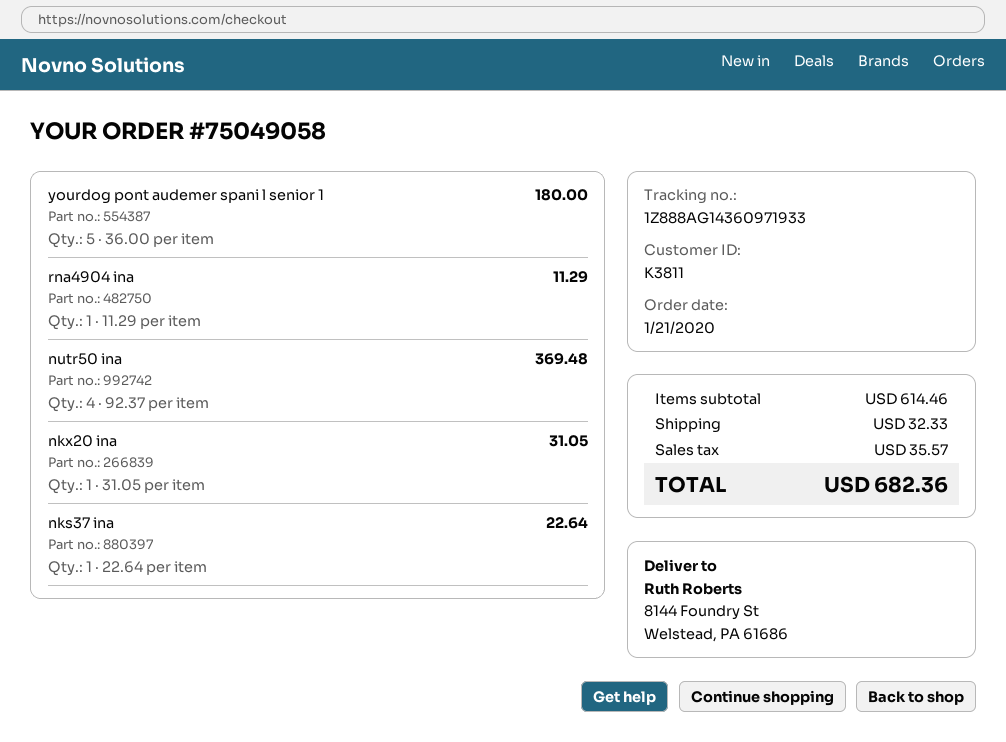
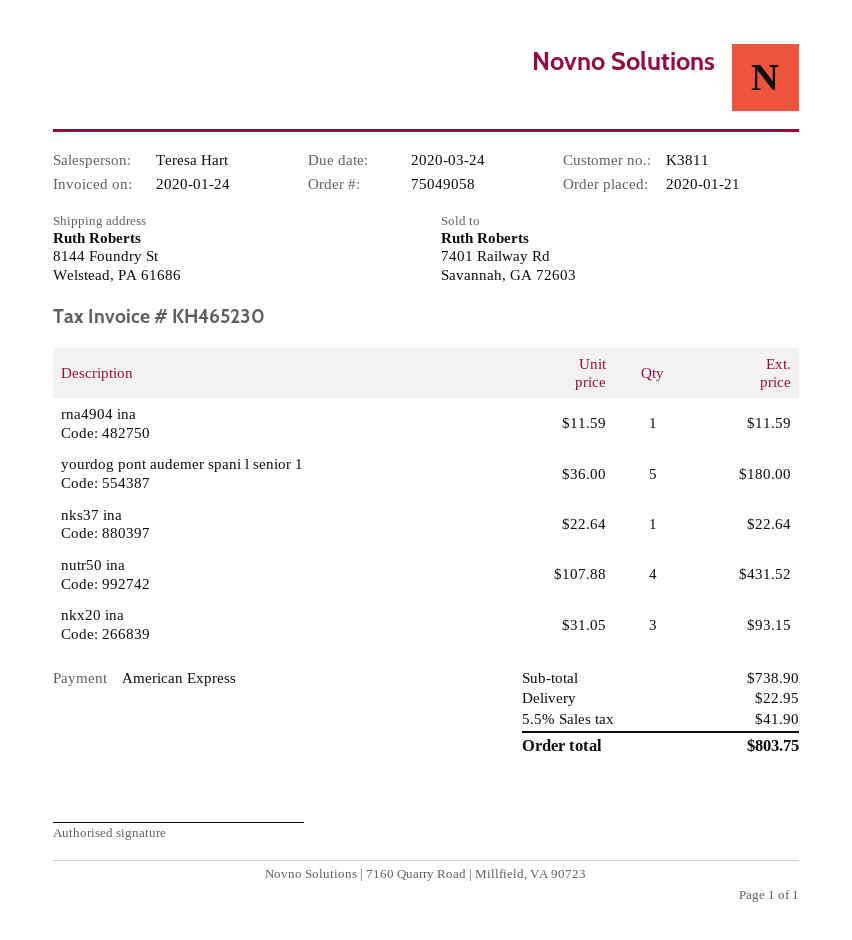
rna4904 ina: 1 x 11.29 = 11.29 -> 1 x 11.59 = 11.59
nutr50 ina: 4 x 92.37 = 369.48 -> 4 x 107.88 = 431.52
nkx20 ina: 1 x 31.05 = 31.05 -> 3 x 31.05 = 93.15
subtotal: 614.46 -> 738.90
shipping: 32.33 -> 22.95
tax: 35.57 -> 41.90
total: 682.36 -> 803.75

